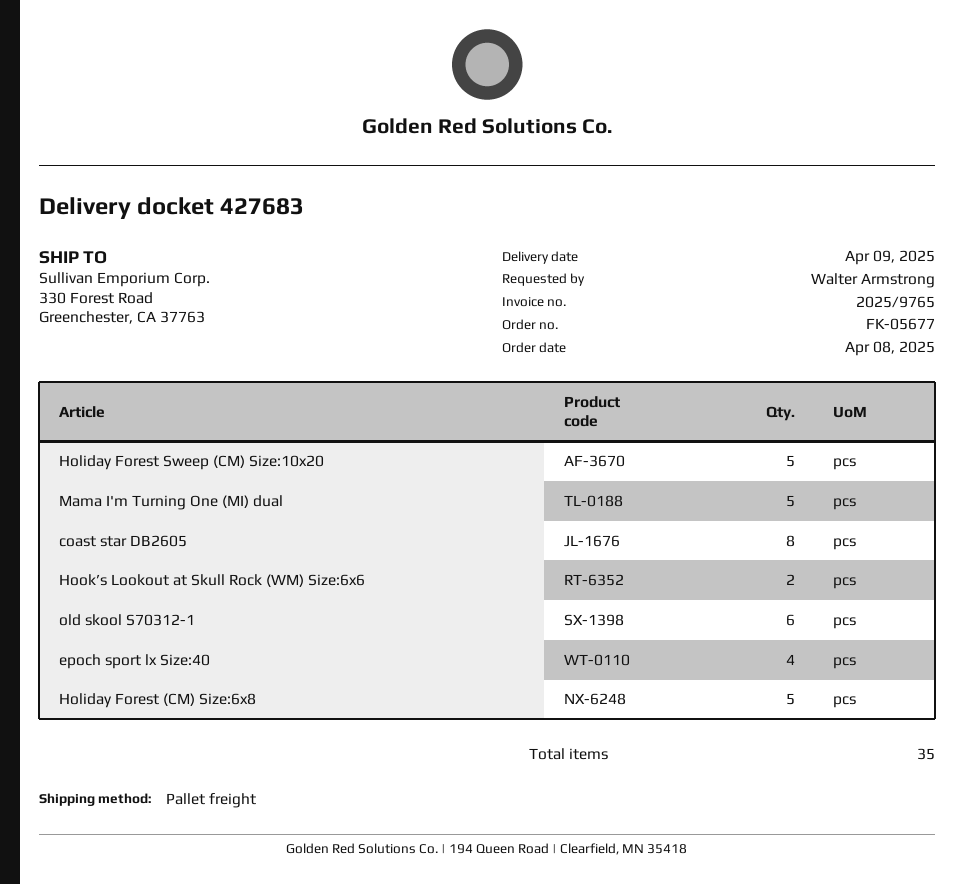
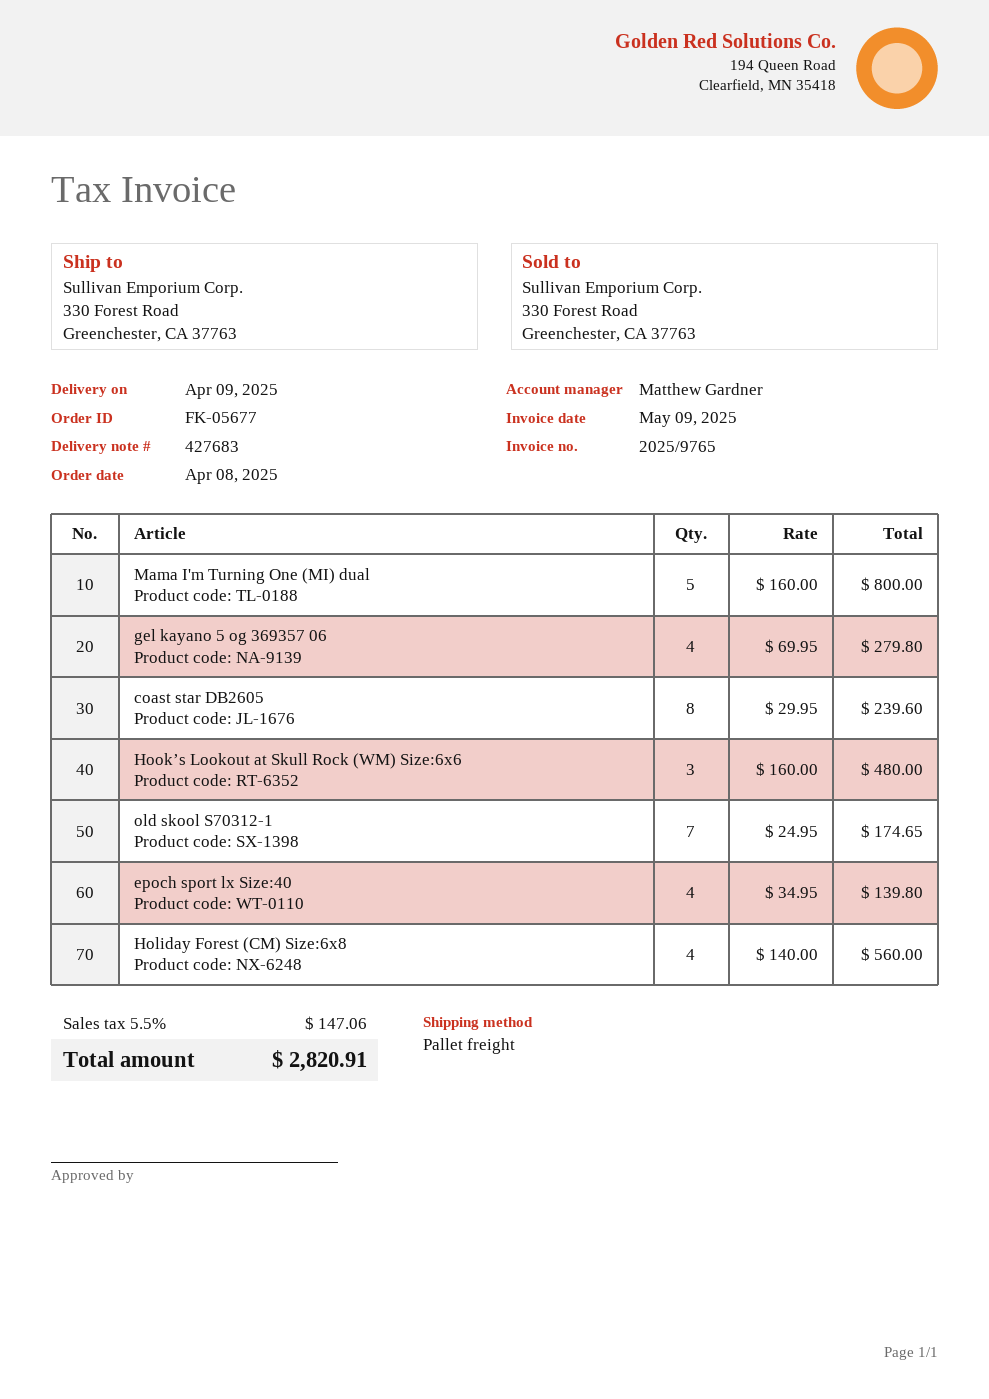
Holiday Forest Sweep (CM) Size:10x20: 5 -> none
Hook’s Lookout at Skull Rock (WM) Size:6x6: 2 -> 3
old skool S70312-1: 6 -> 7
Holiday Forest (CM) Size:6x8: 5 -> 4
gel kayano 5 og 369357 06: none -> 4

